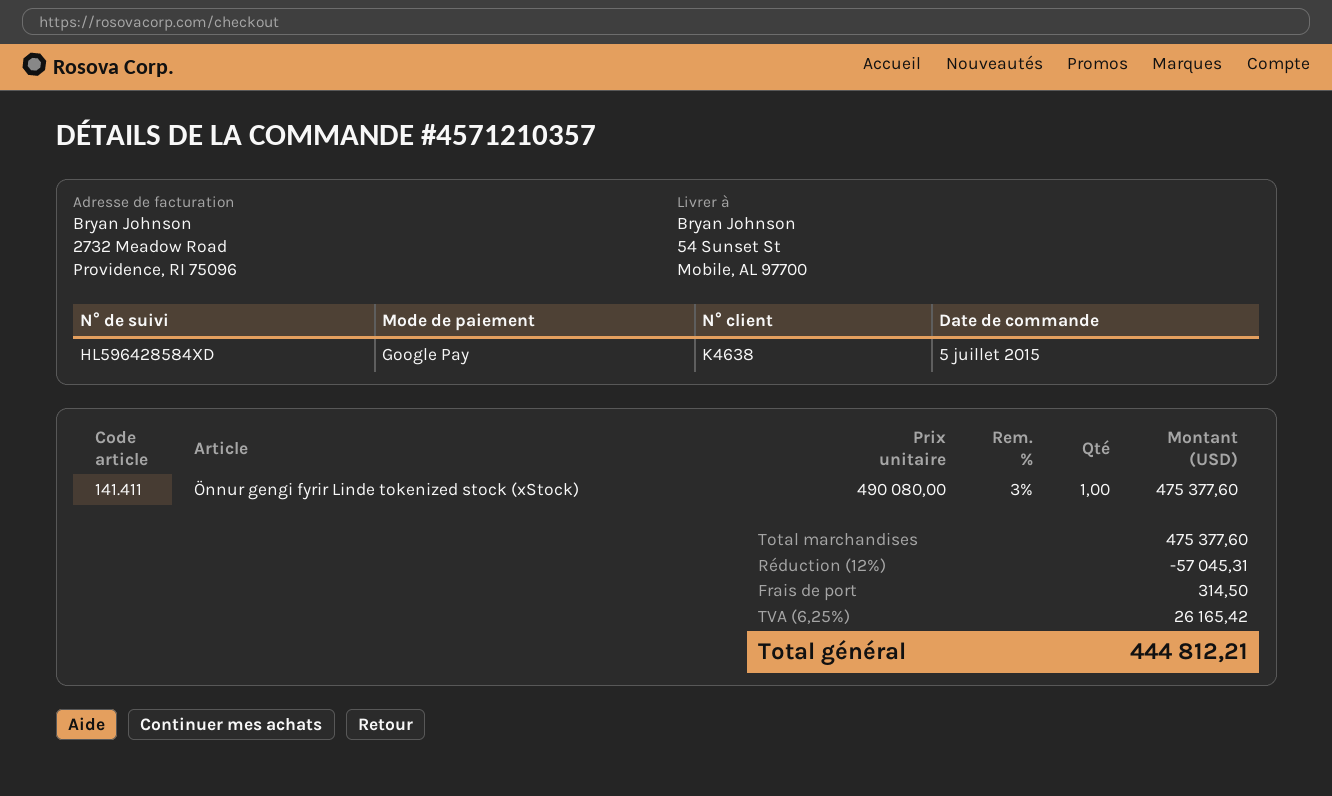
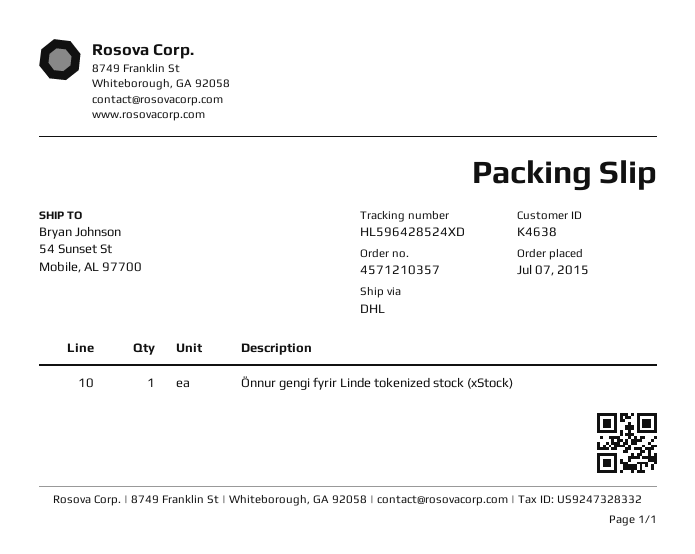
order date: 2015-07-05 -> 2015-07-07
tracking number: HL596428584XD -> HL596428524XD

